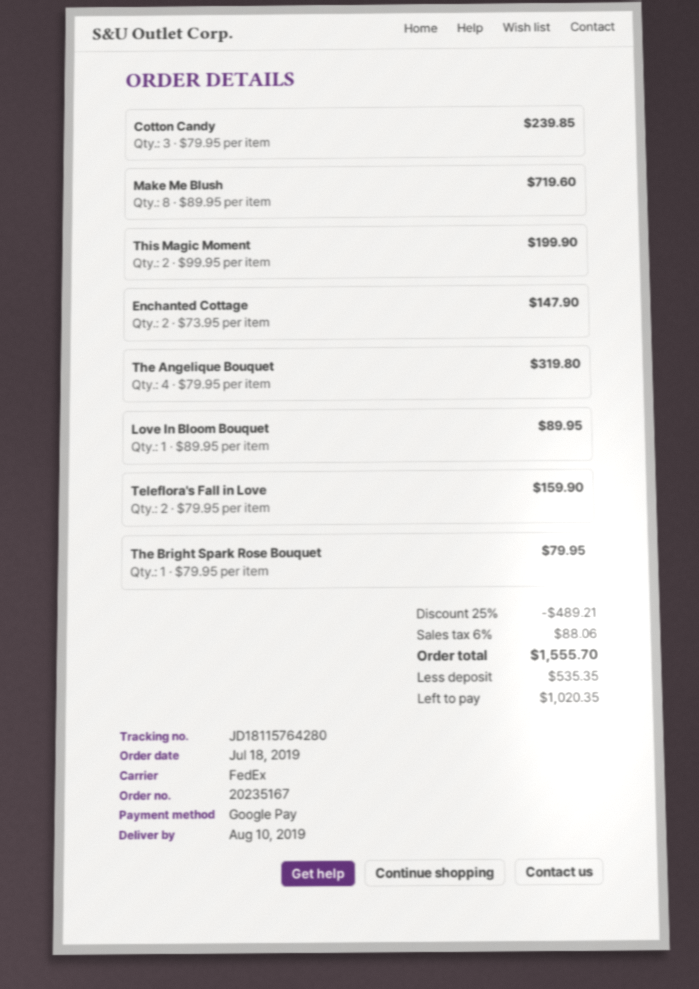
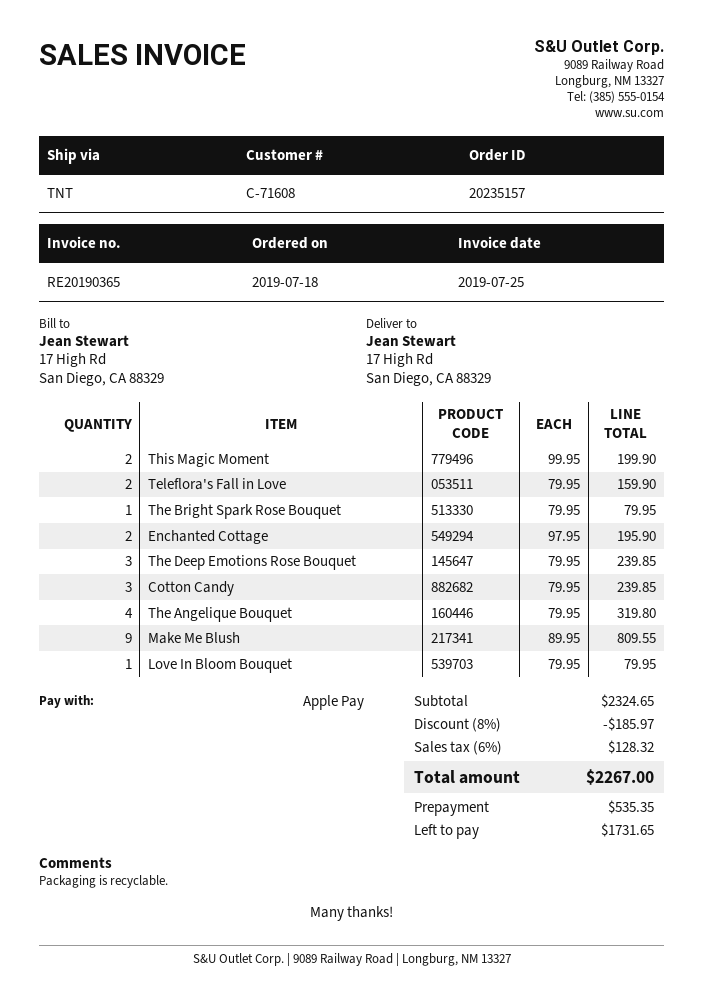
order number: 20235167 -> 20235157
payment method: Google Pay -> Apple Pay
shipping method: FedEx -> TNT
Make Me Blush: 8 x 89.95 = 719.60 -> 9 x 89.95 = 809.55
Enchanted Cottage: 2 x 73.95 = 147.90 -> 2 x 97.95 = 195.90
Love In Bloom Bouquet: 1 x 89.95 = 89.95 -> 1 x 79.95 = 79.95
The Deep Emotions Rose Bouquet: none -> 3 x 79.95 = 239.85
discount: 25% = 489.21 -> 8% = 185.97
tax: 6% = 88.06 -> 6% = 128.32
total: 1555.70 -> 2267.00
balance: 1020.35 -> 1731.65

